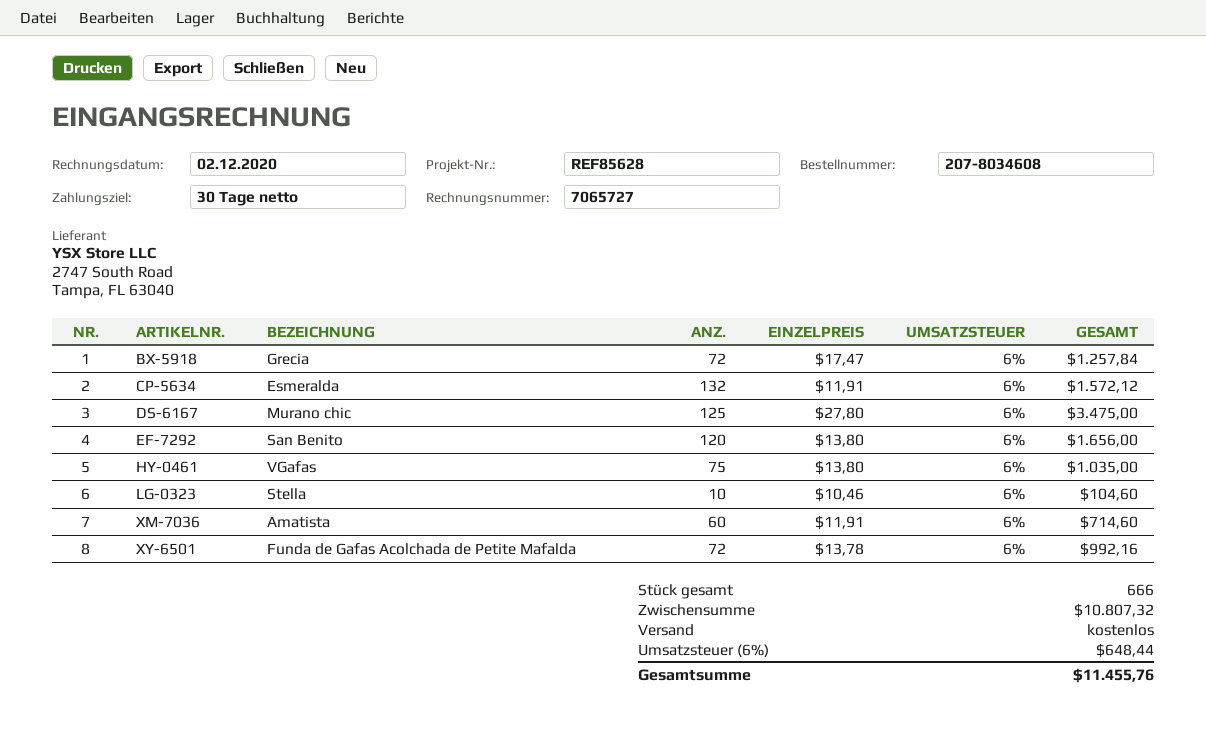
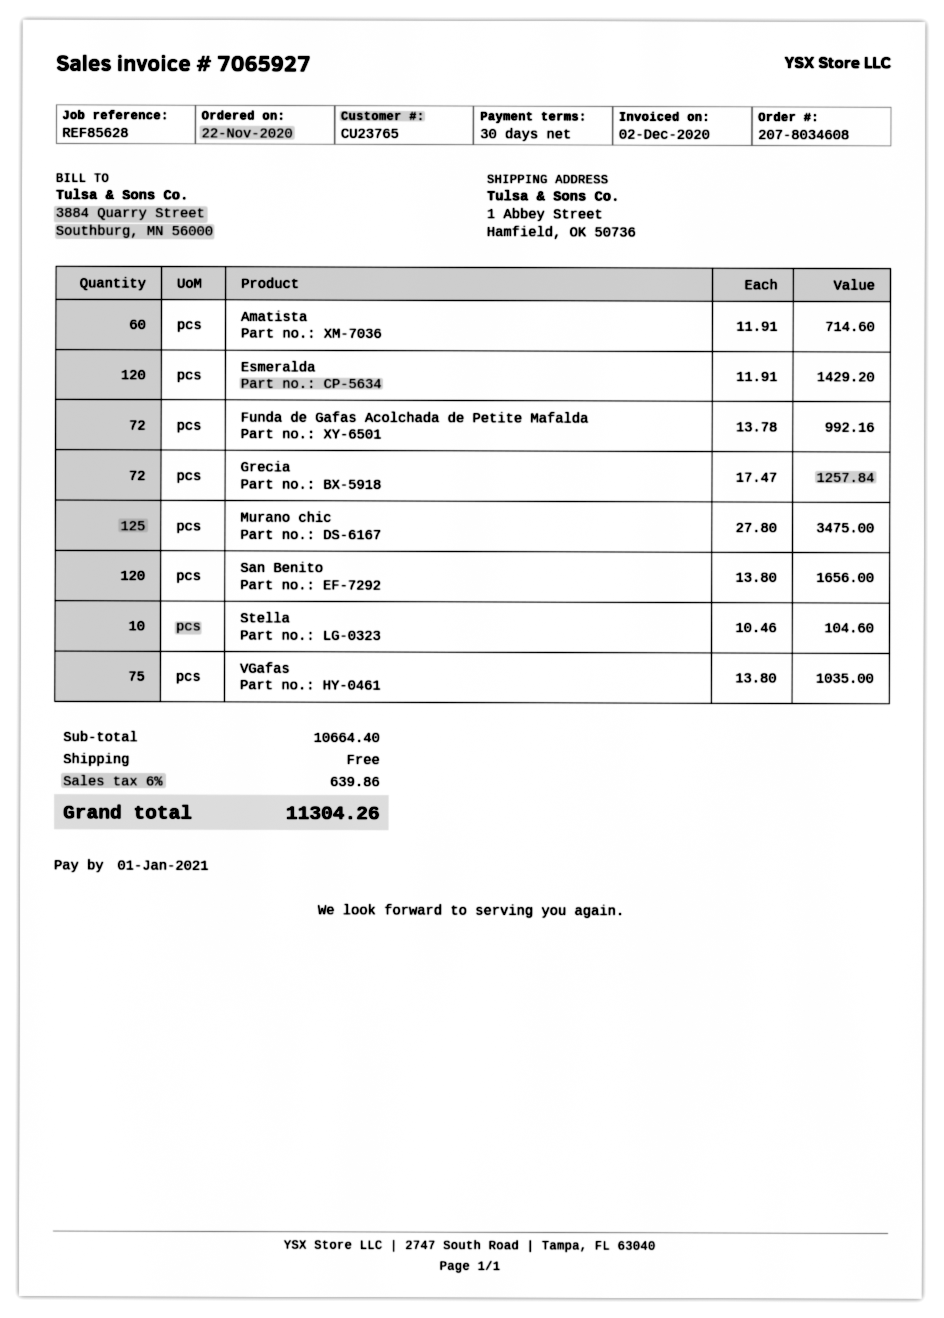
invoice number: 7065727 -> 7065927
Esmeralda: 132 x 11.91 = 1572.12 -> 120 x 11.91 = 1429.20
subtotal: 10807.32 -> 10664.40
tax: 6% = 648.44 -> 6% = 639.86
total: 11455.76 -> 11304.26

